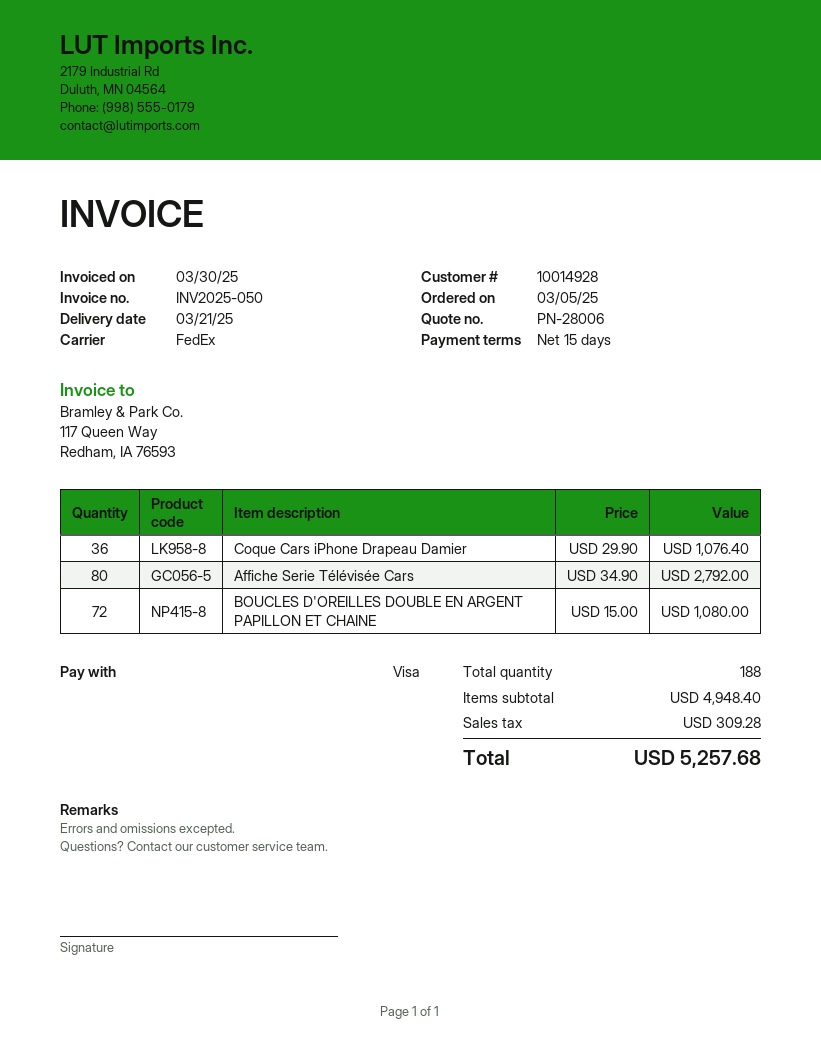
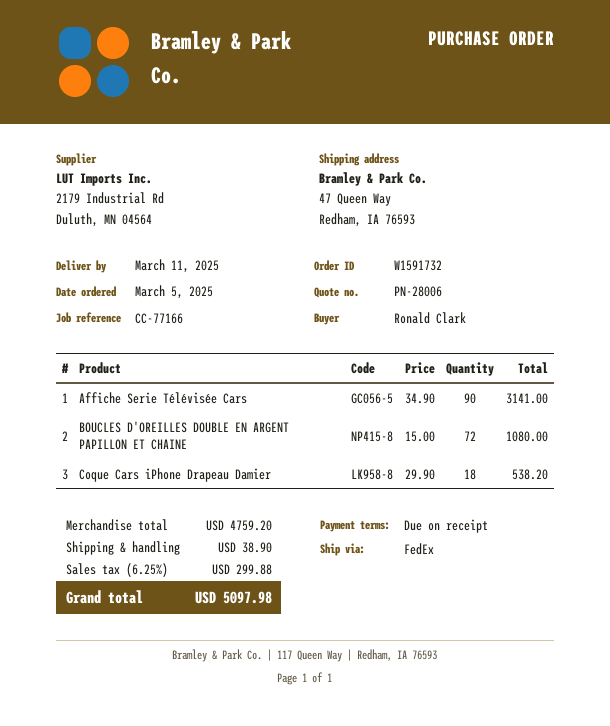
delivery date: 2025-03-21 -> 2025-03-11
payment terms: 15 days -> on receipt
Coque Cars iPhone Drapeau Damier: 36 x 29.90 = 1076.40 -> 18 x 29.90 = 538.20
Affiche Serie Télévisée Cars: 80 x 34.90 = 2792.00 -> 90 x 34.90 = 3141.00
subtotal: 4948.40 -> 4759.20
shipping: none -> 38.90
tax: 309.28 -> 299.88
total: 5257.68 -> 5097.98

